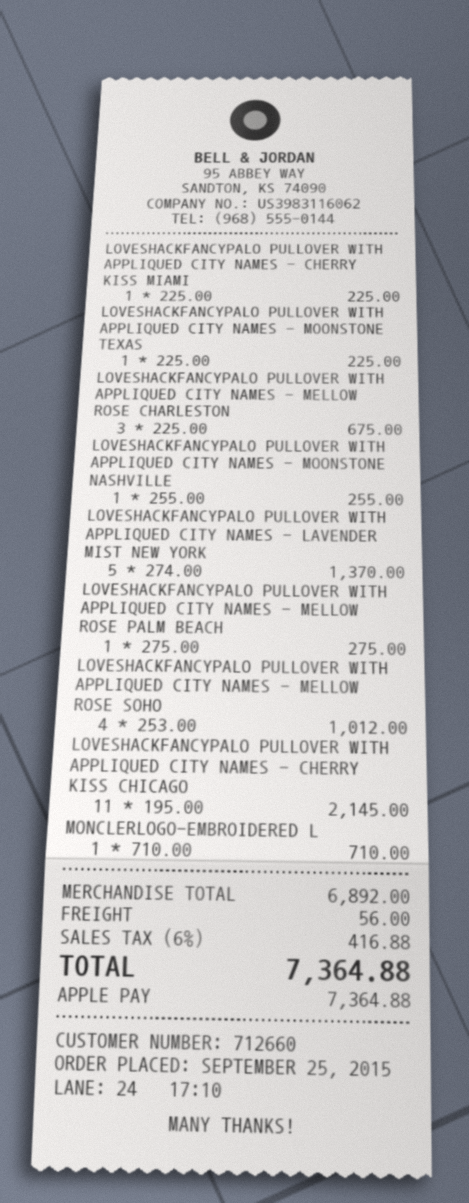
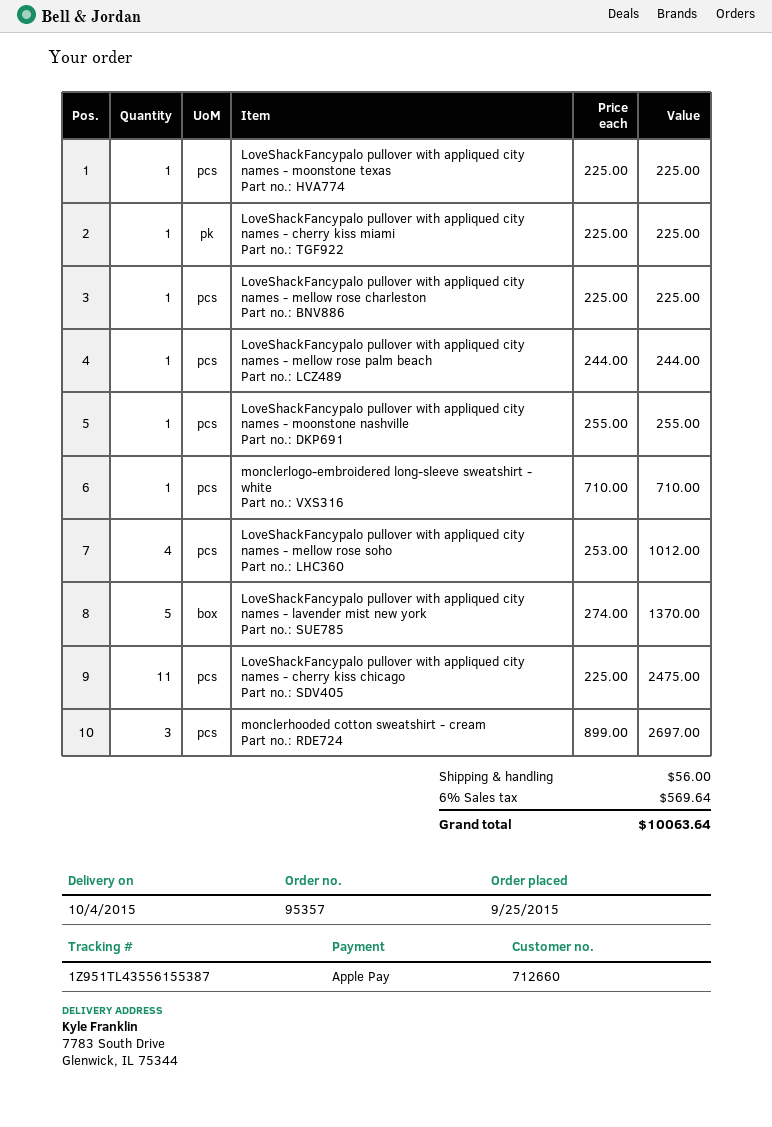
LOVESHACKFANCYPALO PULLOVER WITH APPLIQUED CITY NAMES - MELLOW ROSE CHARLESTON: 3 x 225.00 = 675.00 -> 1 x 225.00 = 225.00
LOVESHACKFANCYPALO PULLOVER WITH APPLIQUED CITY NAMES - MELLOW ROSE PALM BEACH: 1 x 275.00 = 275.00 -> 1 x 244.00 = 244.00
LOVESHACKFANCYPALO PULLOVER WITH APPLIQUED CITY NAMES - CHERRY KISS CHICAGO: 11 x 195.00 = 2145.00 -> 11 x 225.00 = 2475.00
monclerhooded cotton sweatshirt - cream: none -> 3 x 899.00 = 2697.00
tax: 6% = 416.88 -> 6% = 569.64
total: 7364.88 -> 10063.64

